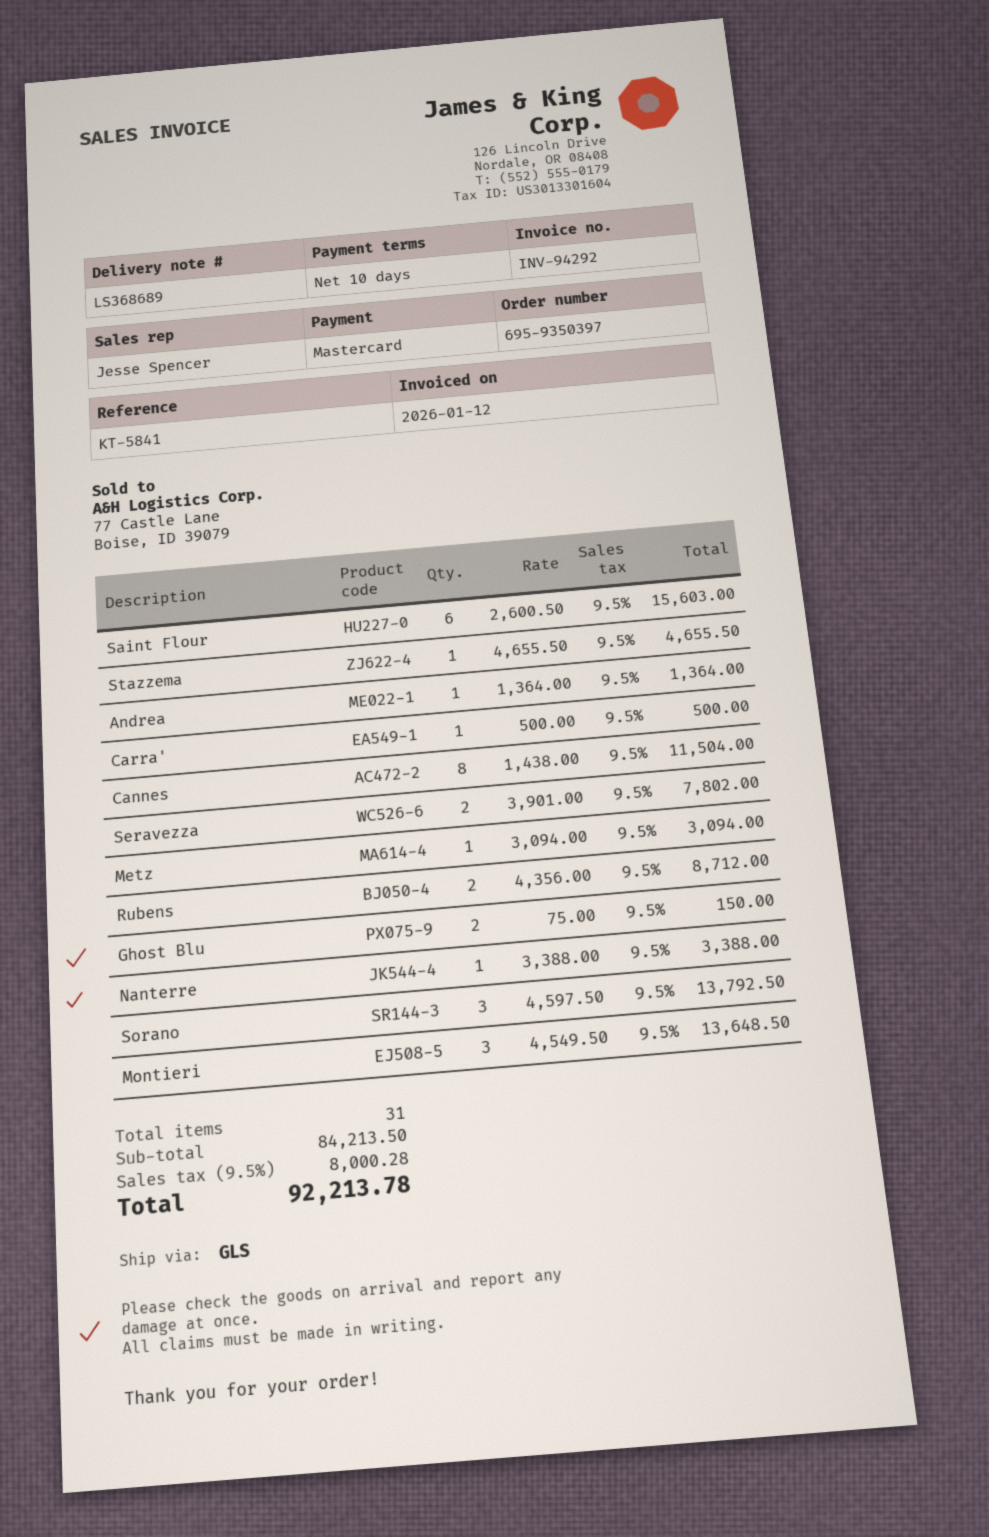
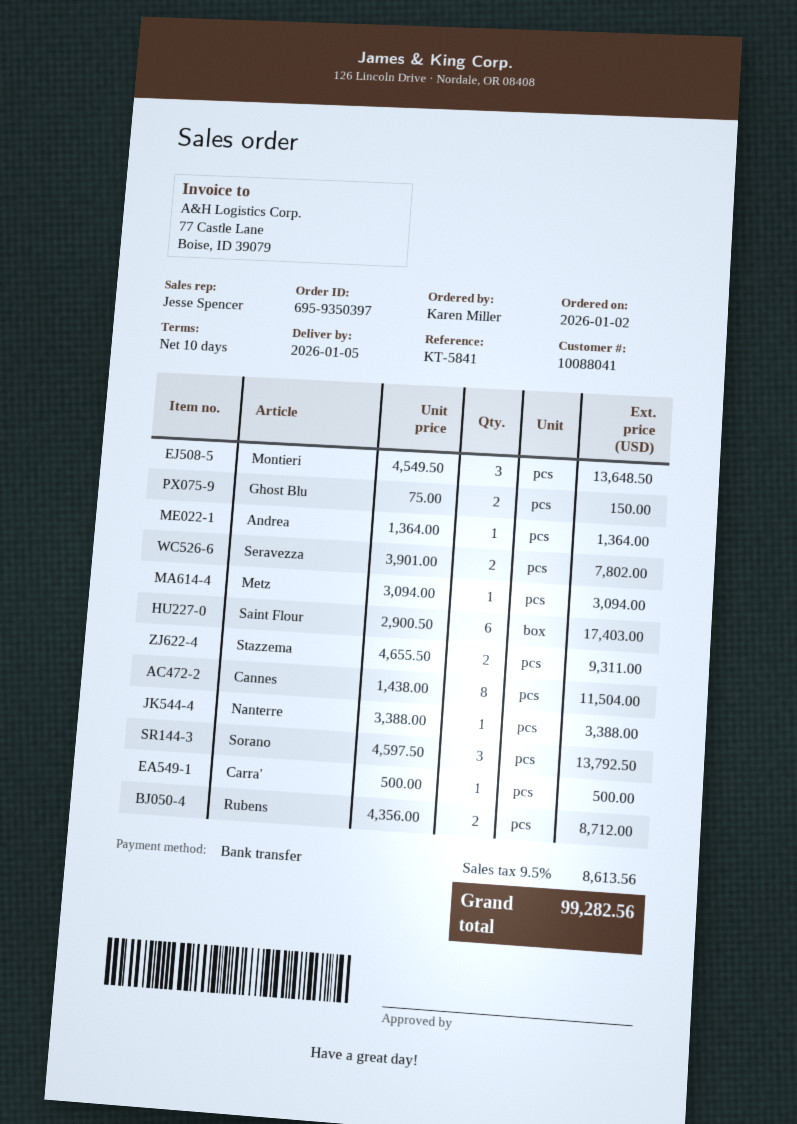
payment method: Mastercard -> bank transfer
Saint Flour: 6 x 2600.50 = 15603.00 -> 6 x 2900.50 = 17403.00
Stazzema: 1 x 4655.50 = 4655.50 -> 2 x 4655.50 = 9311.00
tax: 9.5% = 8000.28 -> 9.5% = 8613.56
total: 92213.78 -> 99282.56

